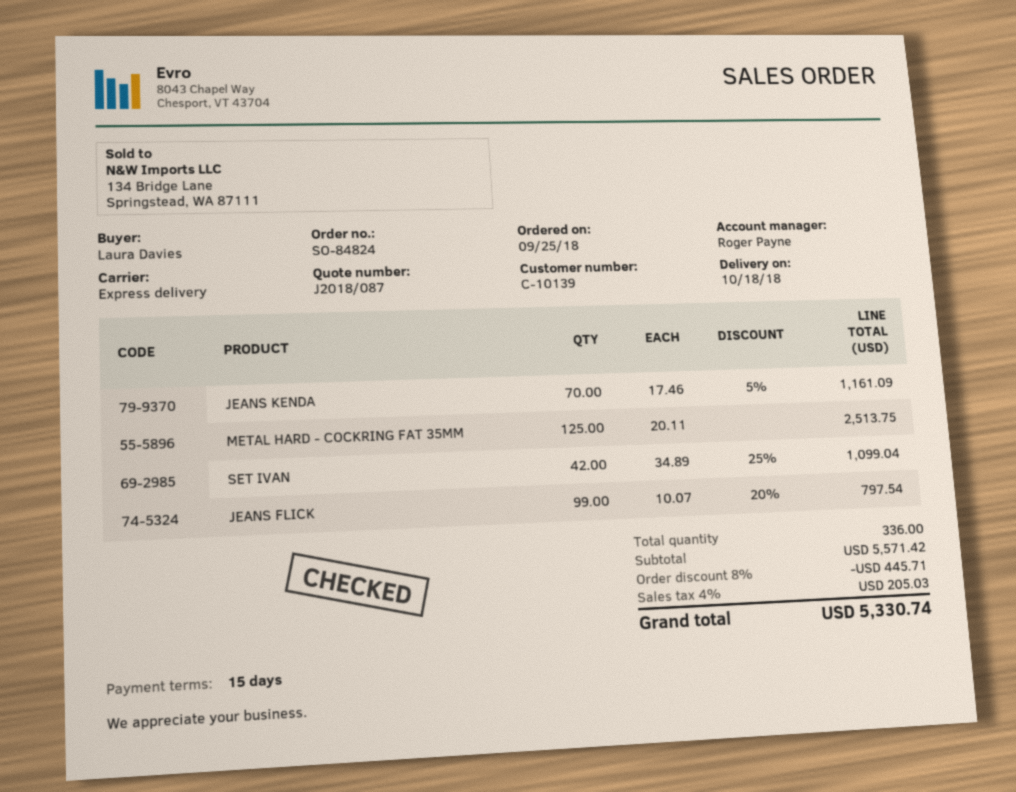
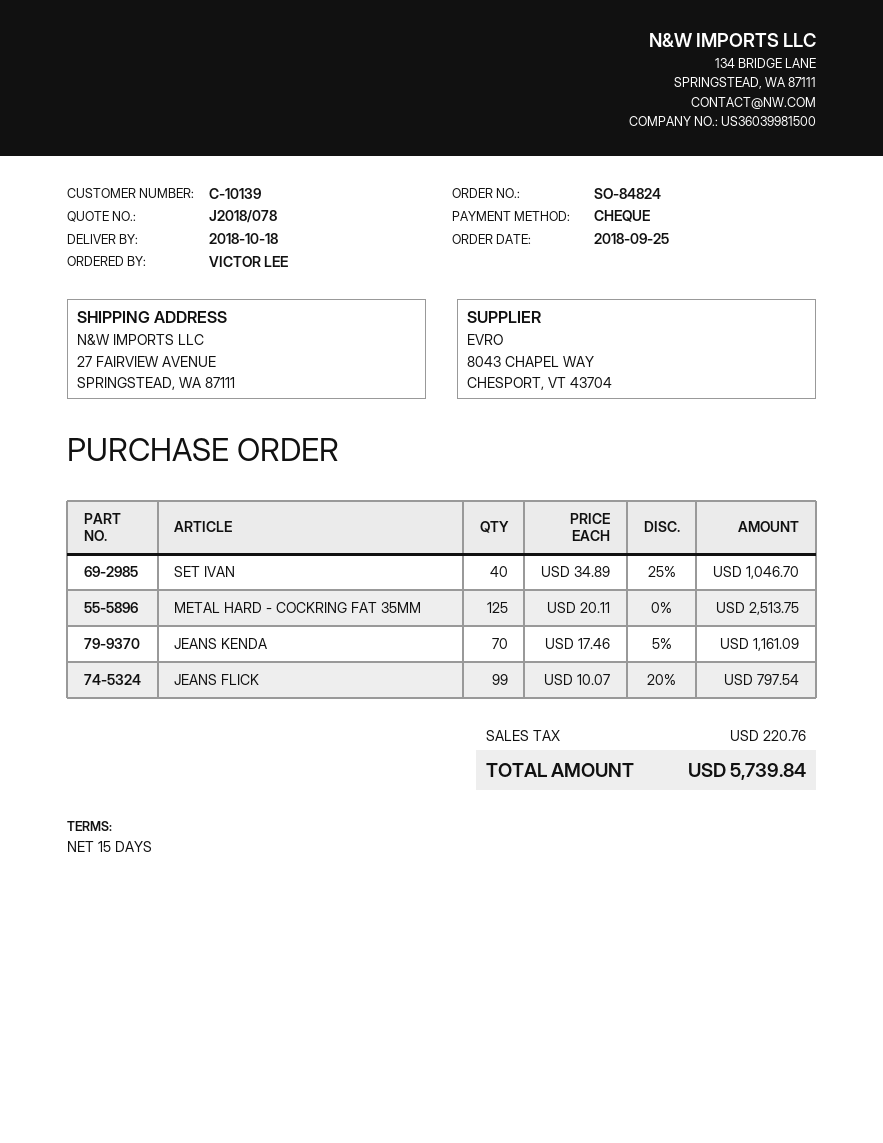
quote number: J2018/087 -> J2018/078
ordered by: Laura Davies -> VICTOR LEE
SET IVAN: 42 x 34.89 - 25% = 1099.04 -> 40 x 34.89 - 25% = 1046.70
discount: 8% = 445.71 -> none
tax: 205.03 -> 220.76
total: 5330.74 -> 5739.84

